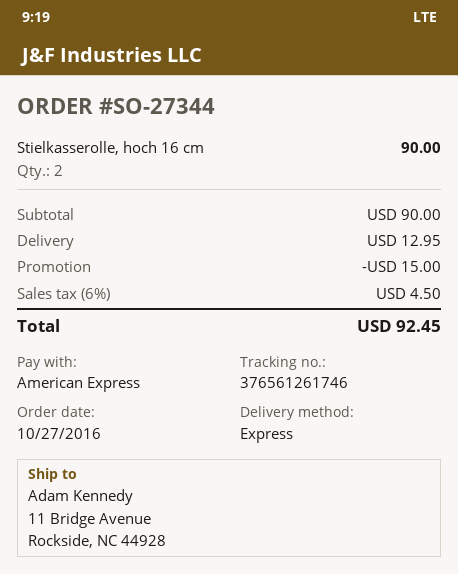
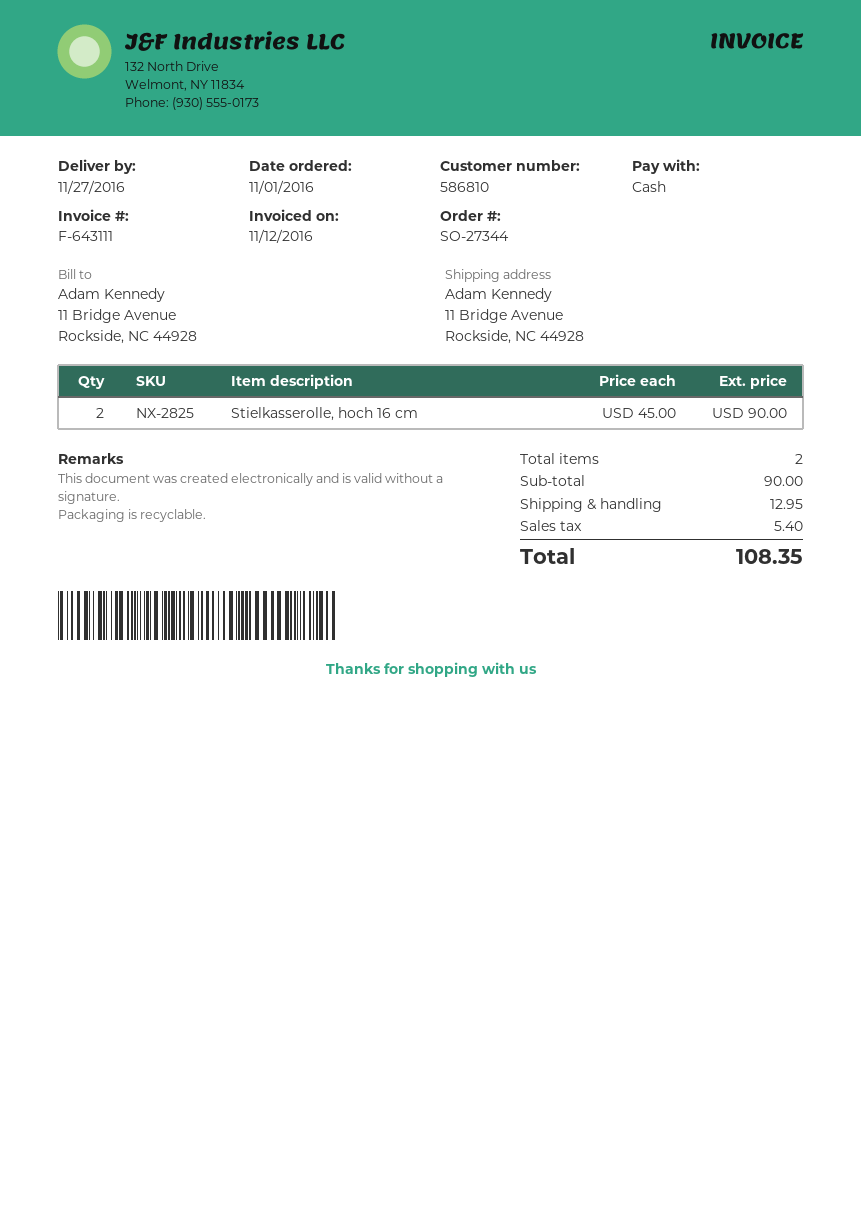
order date: 2016-10-27 -> 2016-11-01
payment method: American Express -> cash
discount: 15.00 -> none
tax: 4.50 -> 5.40
total: 92.45 -> 108.35

